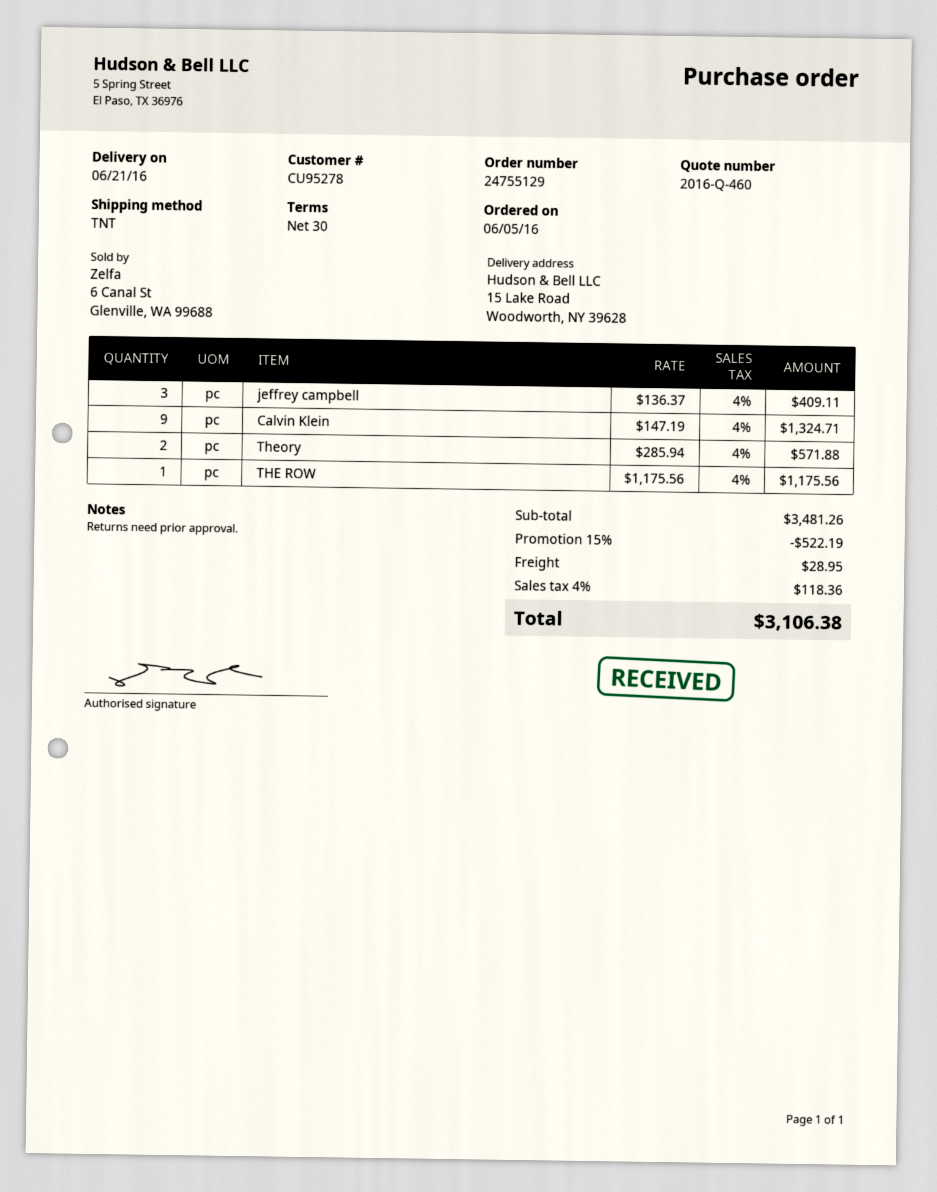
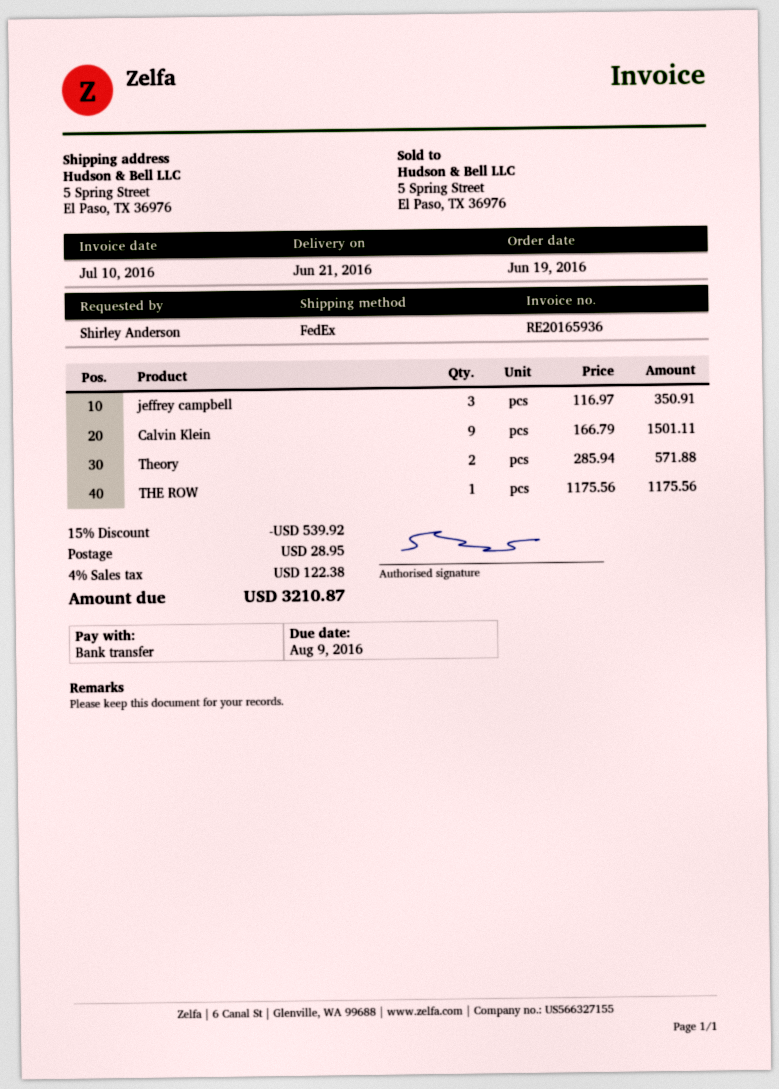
order date: 2016-06-05 -> 2016-06-19
shipping method: TNT -> FedEx
ship to: 15 Lake Road, Woodworth, NY 39628 -> 5 Spring Street, El Paso, TX 36976
jeffrey campbell: 3 x 136.37 = 409.11 -> 3 x 116.97 = 350.91
Calvin Klein: 9 x 147.19 = 1324.71 -> 9 x 166.79 = 1501.11
discount: 15% = 522.19 -> 15% = 539.92
tax: 4% = 118.36 -> 4% = 122.38
total: 3106.38 -> 3210.87

